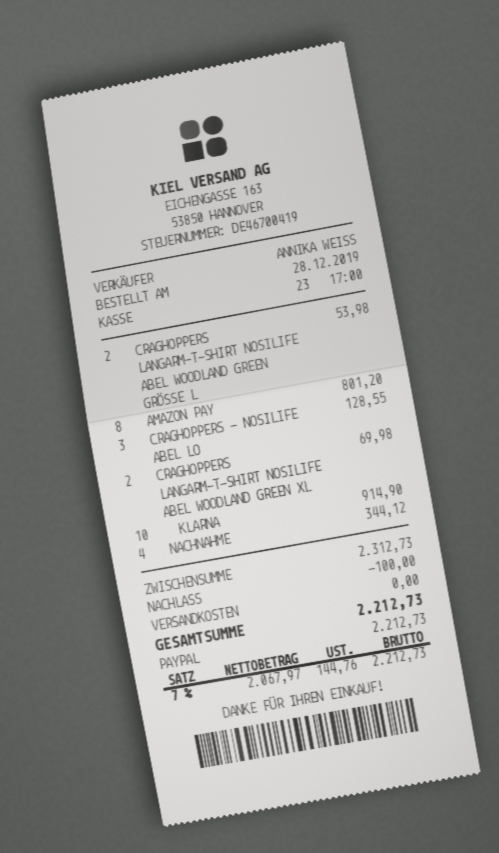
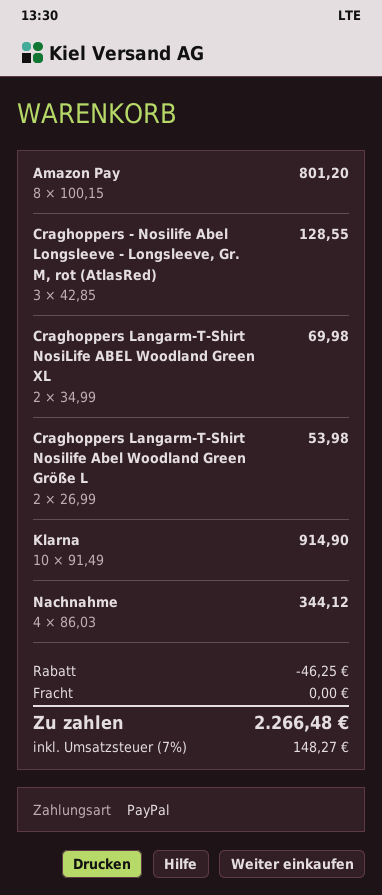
discount: 100.00 -> 46.25
tax: 7% = 144.76 -> 7% = 148.27
total: 2212.73 -> 2266.48

